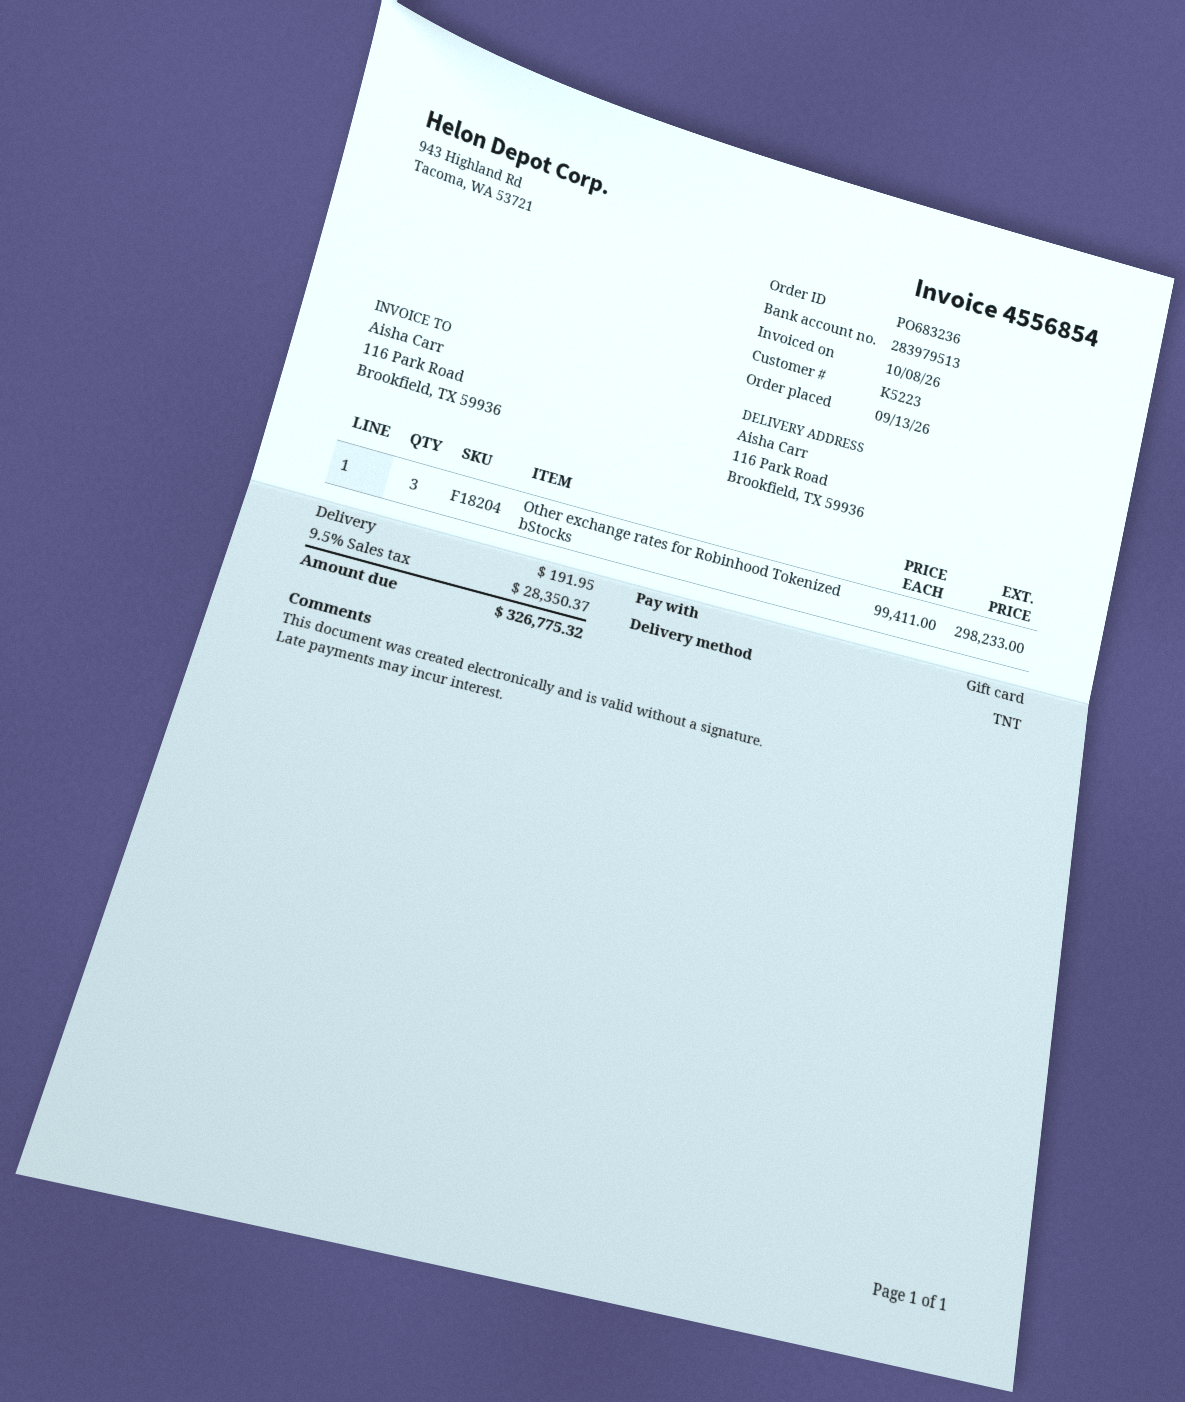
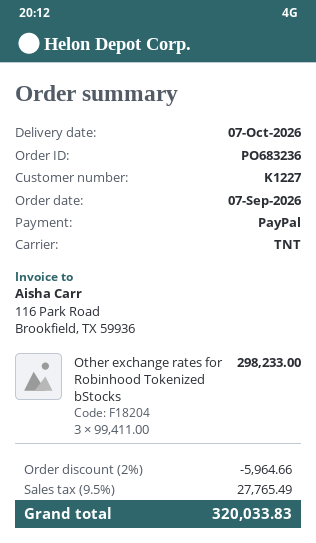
order date: 2026-09-13 -> 2026-09-07
customer number: K5223 -> K1227
payment method: gift card -> PayPal
discount: none -> 2% = 5964.66
shipping: 191.95 -> none
tax: 9.5% = 28350.37 -> 9.5% = 27765.49
total: 326775.32 -> 320033.83

